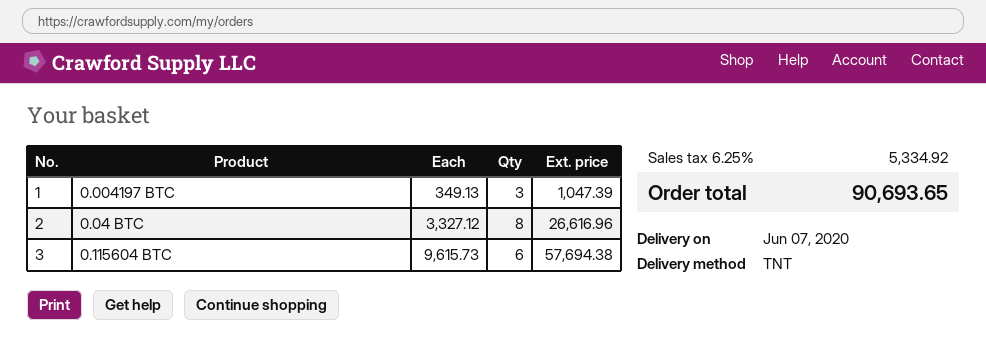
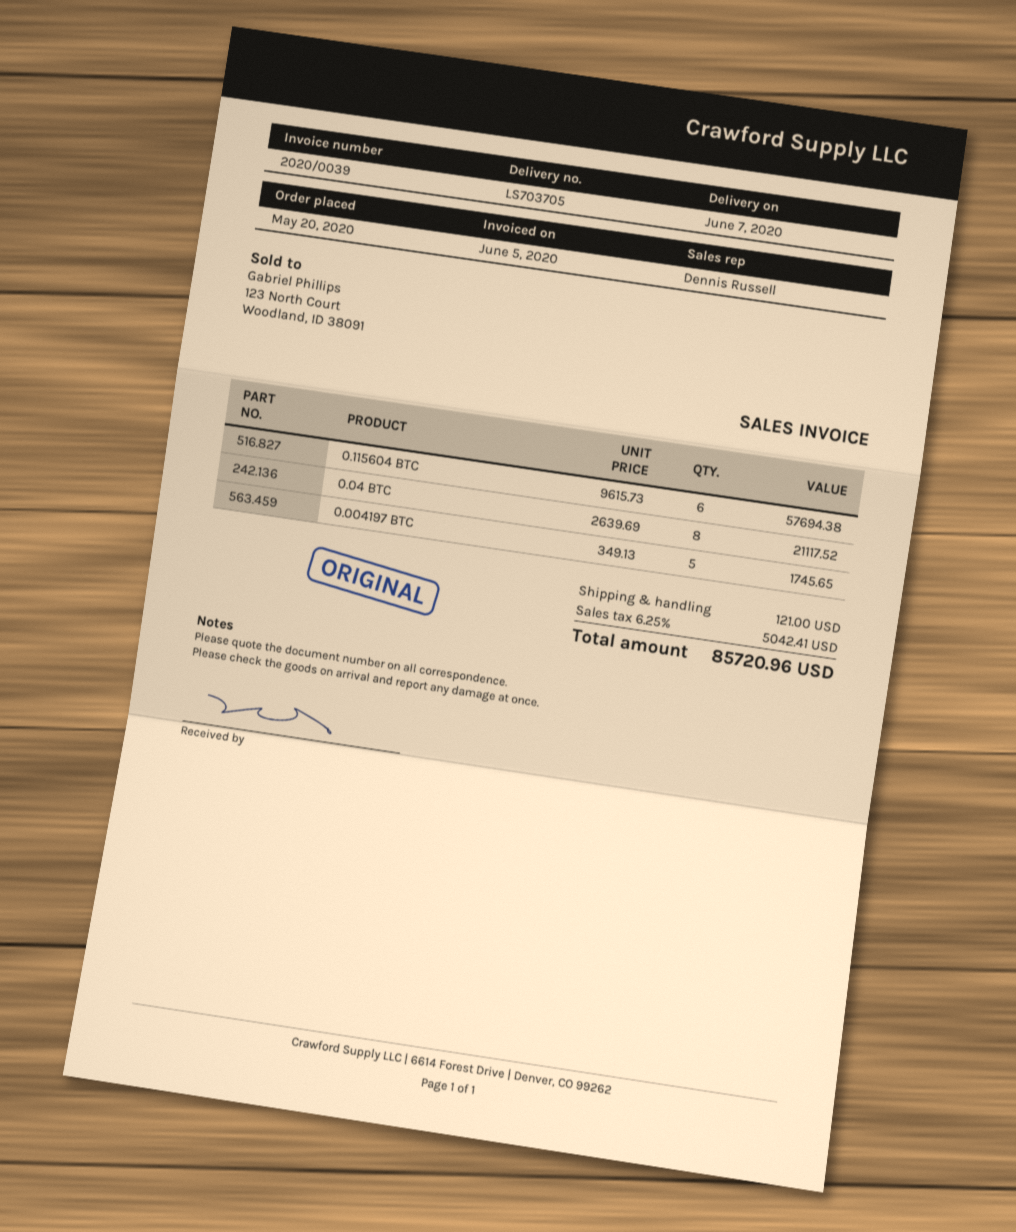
0.004197 BTC: 3 x 349.13 = 1047.39 -> 5 x 349.13 = 1745.65
0.04 BTC: 8 x 3327.12 = 26616.96 -> 8 x 2639.69 = 21117.52
shipping: none -> 121.00
tax: 6.25% = 5334.92 -> 6.25% = 5042.41
total: 90693.65 -> 85720.96

